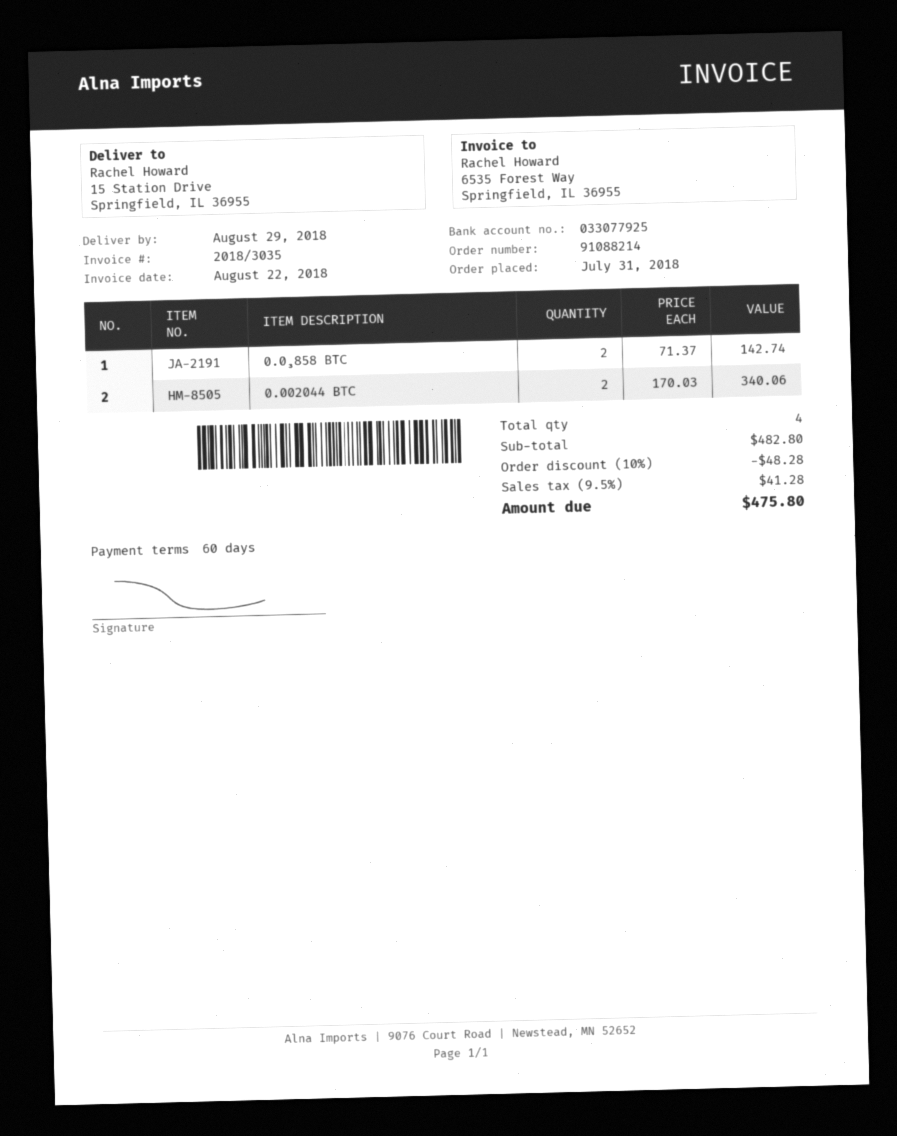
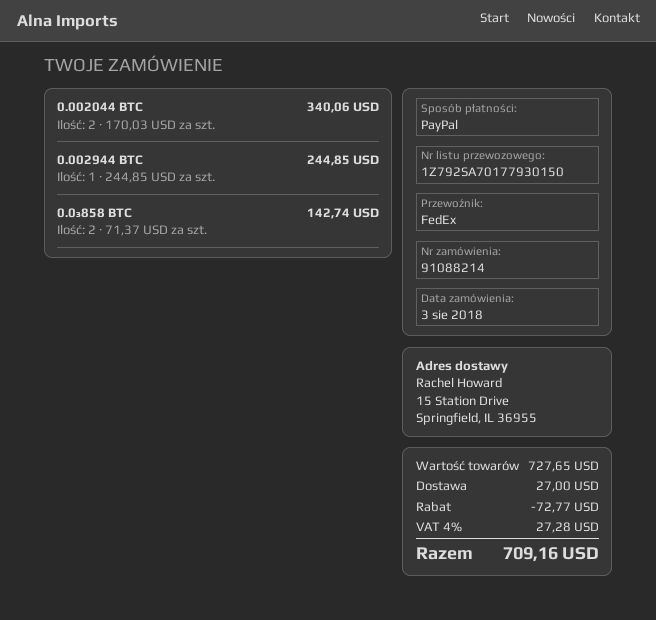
order date: 2018-07-31 -> 2018-08-03
0.002944 BTC: none -> 1 x 244.85 = 244.85
subtotal: 482.80 -> 727.65
discount: 48.28 -> 72.77
shipping: none -> 27.00
tax: 9.5% = 41.28 -> 4% = 27.28
total: 475.80 -> 709.16

